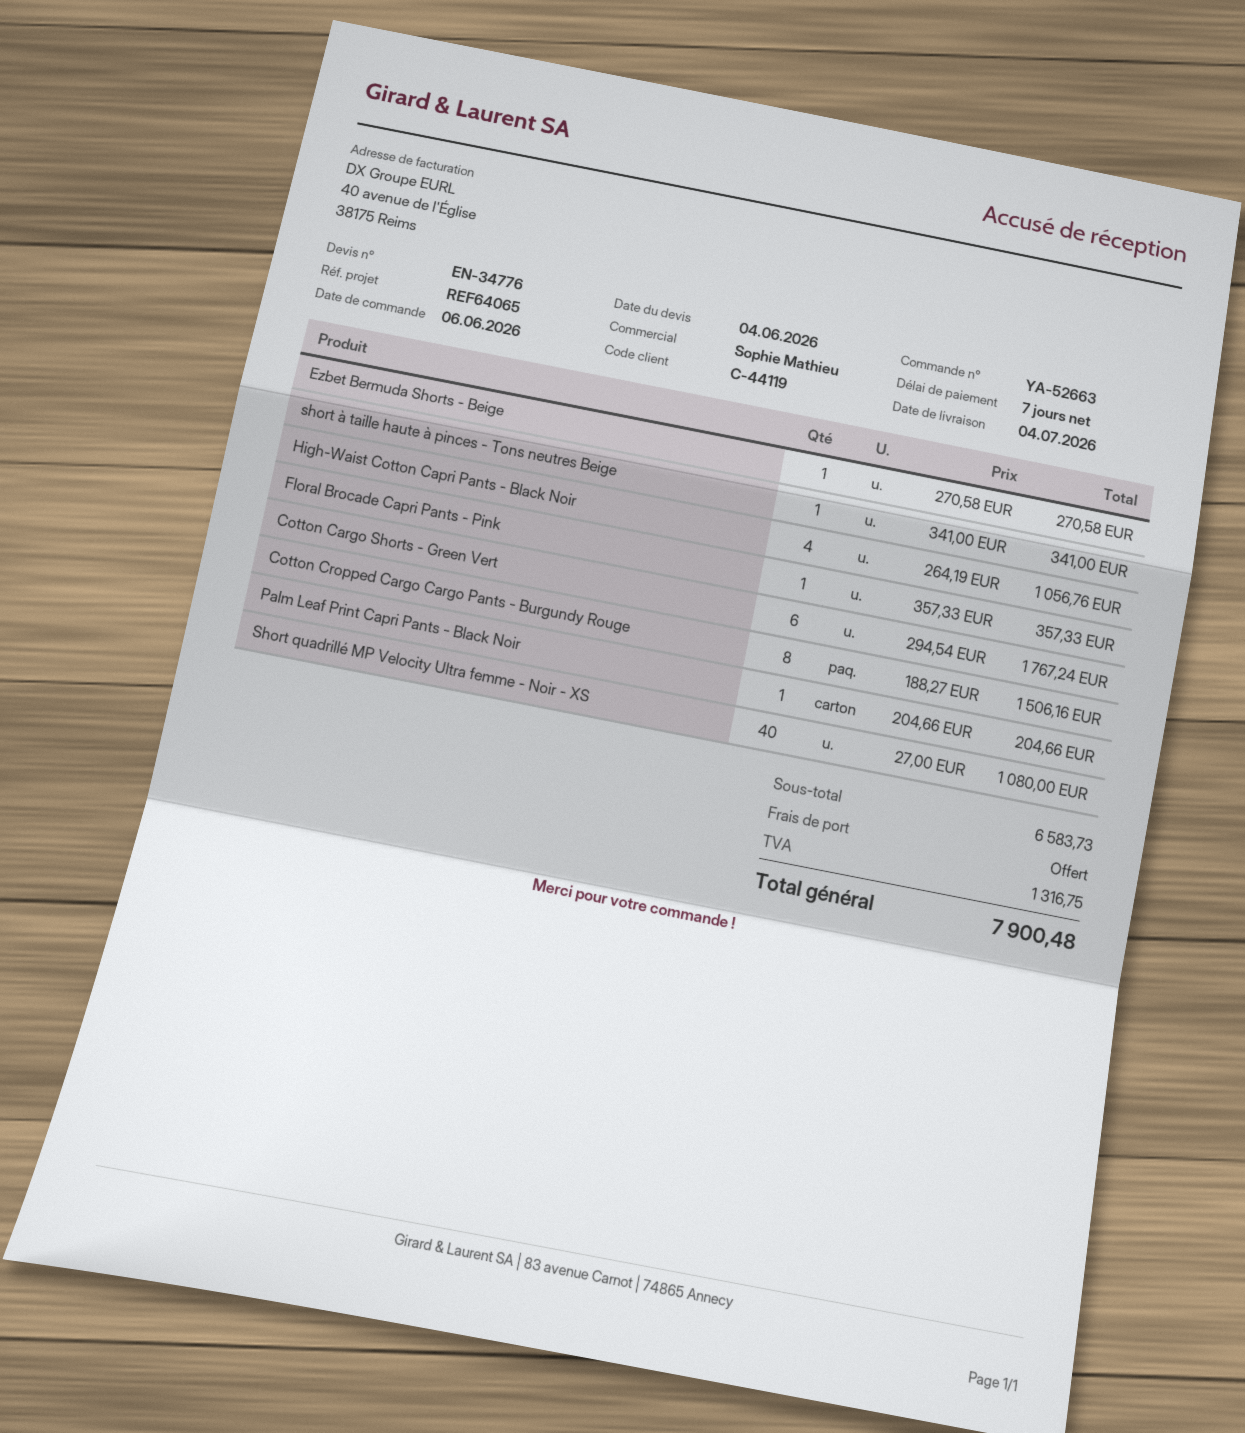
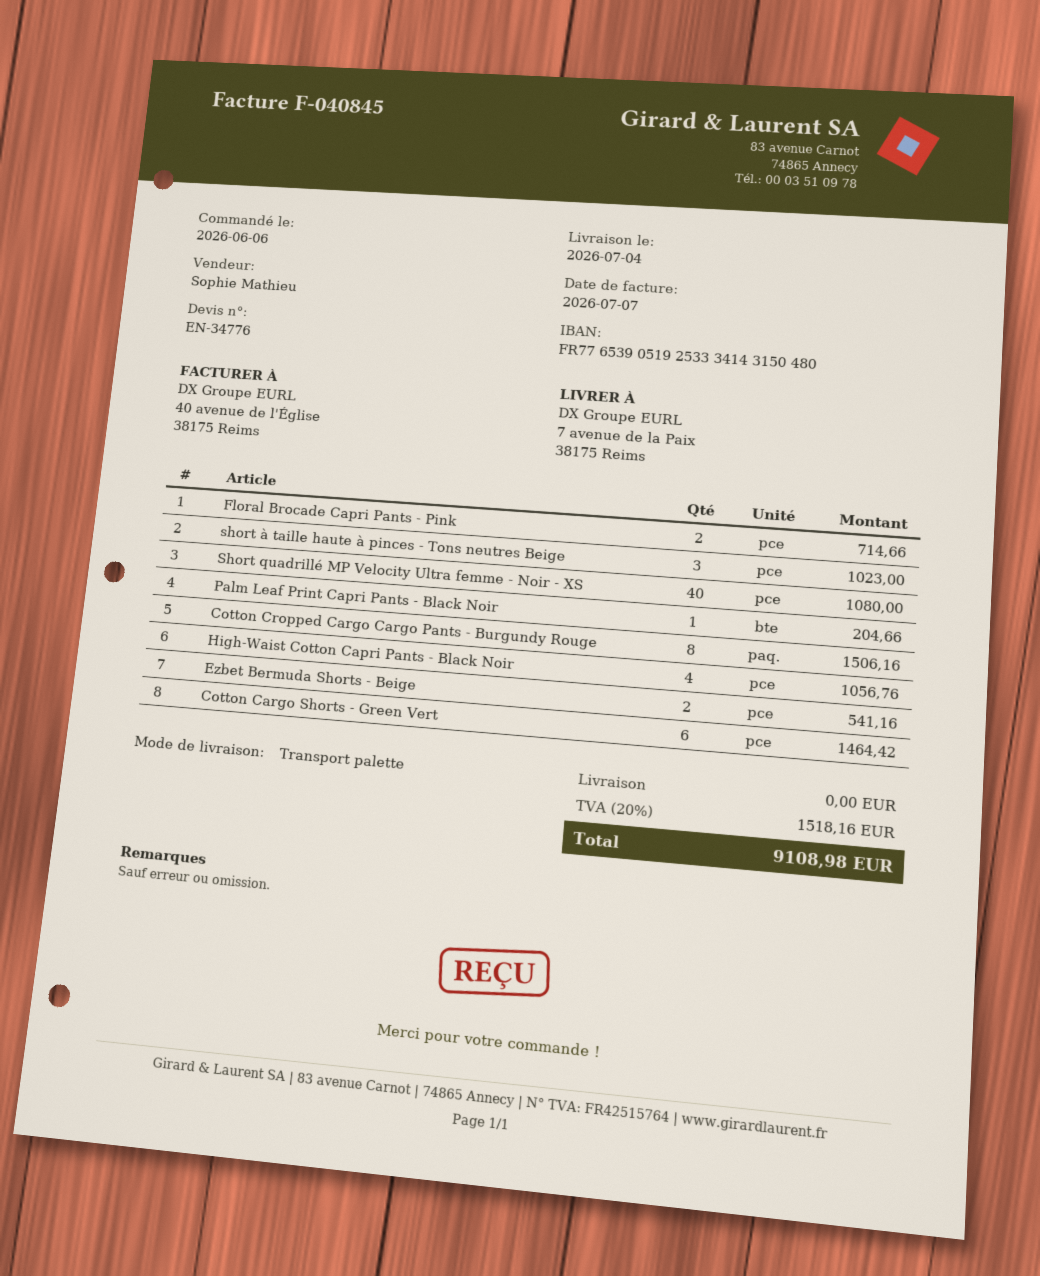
Ezbet Bermuda Shorts - Beige: 1 for 270.58 -> 2 for 541.16
short à taille haute à pinces - Tons neutres Beige: 1 for 341.00 -> 3 for 1023.00
Floral Brocade Capri Pants - Pink: 1 for 357.33 -> 2 for 714.66
Cotton Cargo Shorts - Green Vert: 6 for 1767.24 -> 6 for 1464.42
tax: 1316.75 -> 1518.16
total: 7900.48 -> 9108.98

